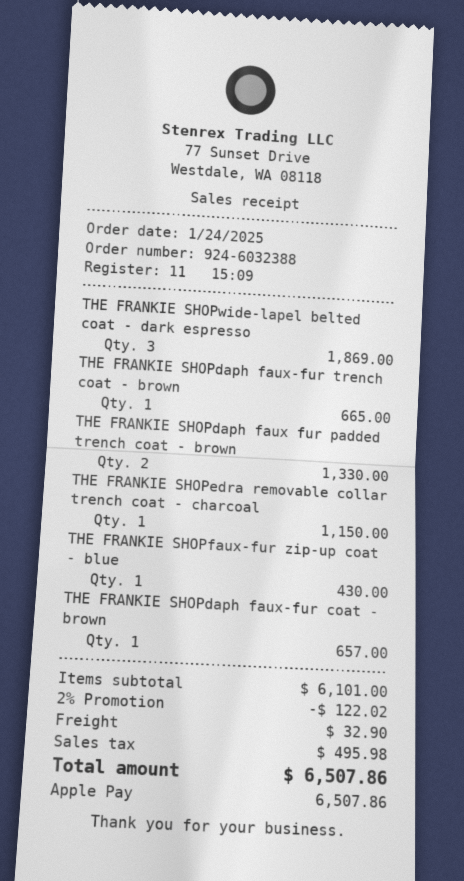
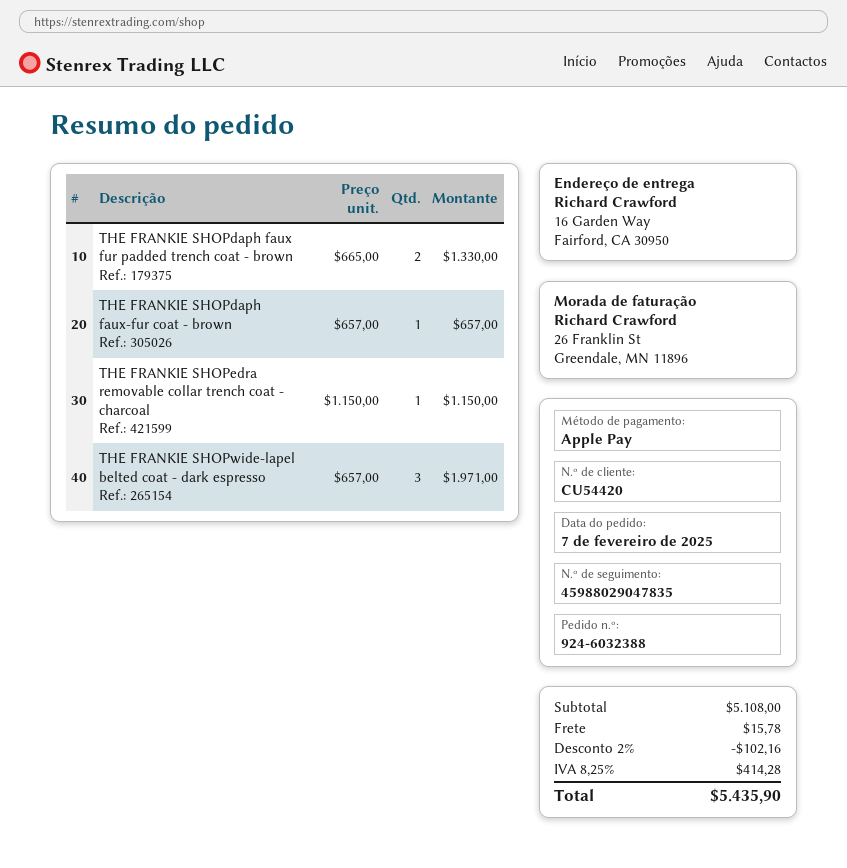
order date: 2025-01-24 -> 2025-02-07
THE FRANKIE SHOPwide-lapel belted coat - dark espresso: 3 for 1869.00 -> 3 for 1971.00
THE FRANKIE SHOPdaph faux-fur trench coat - brown: 1 for 665.00 -> none
THE FRANKIE SHOPfaux-fur zip-up coat - blue: 1 for 430.00 -> none
subtotal: 6101.00 -> 5108.00
discount: 2% = 122.02 -> 2% = 102.16
shipping: 32.90 -> 15.78
tax: 495.98 -> 414.28
total: 6507.86 -> 5435.90

